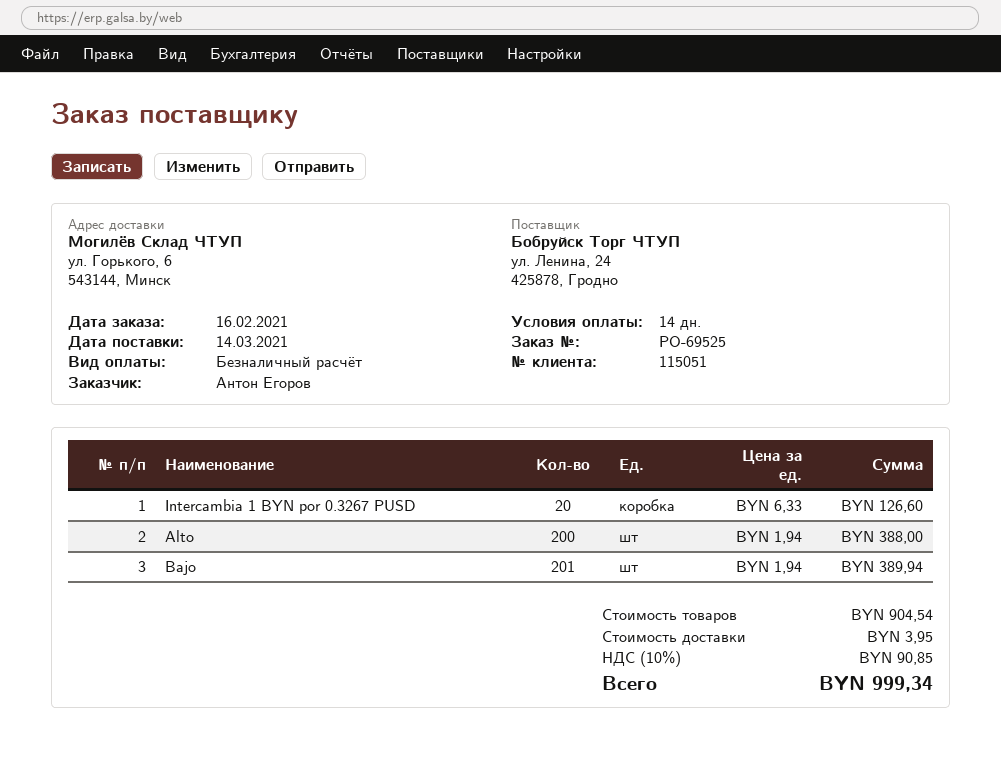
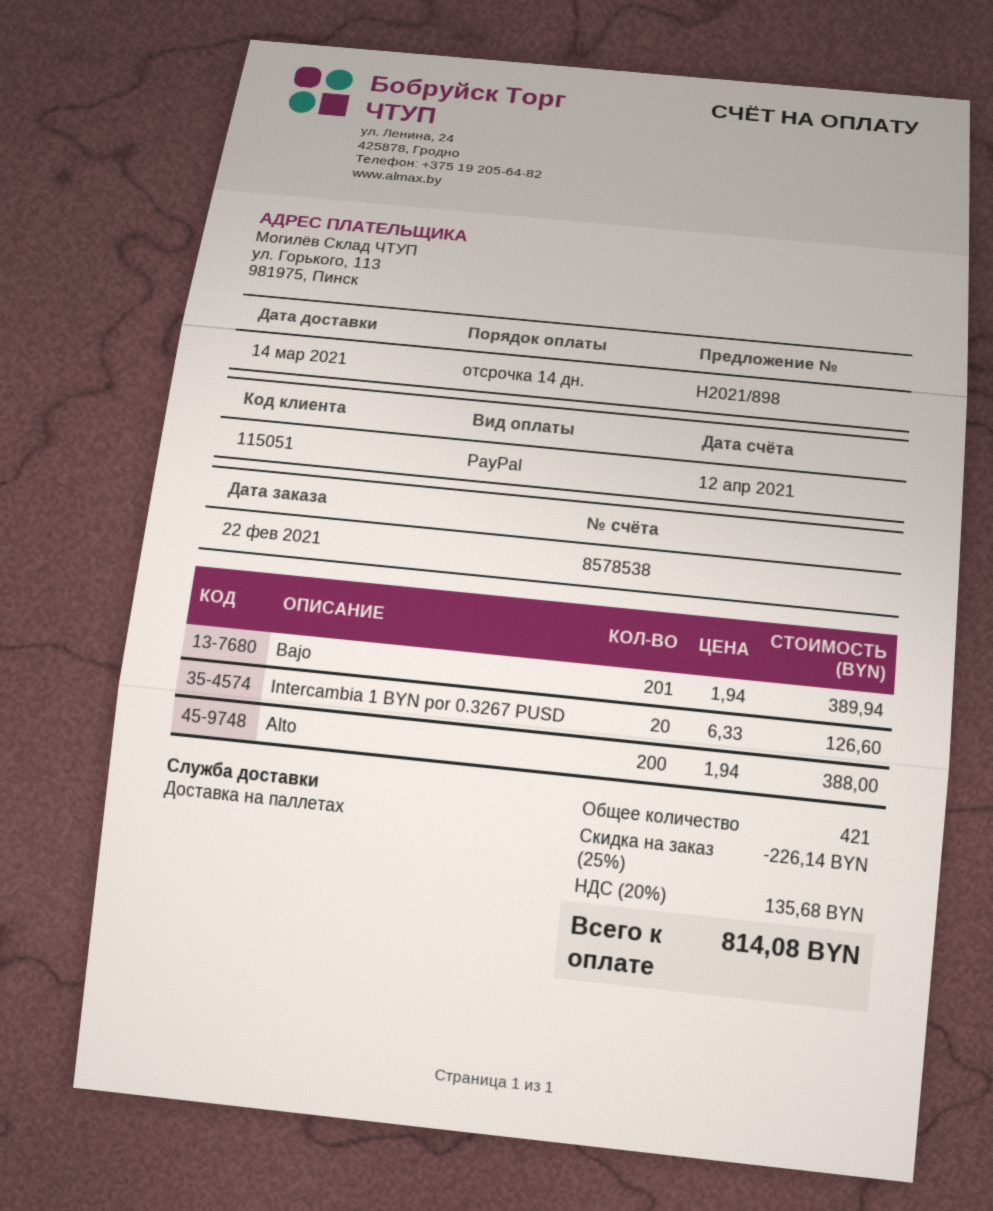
order date: 2021-02-16 -> 2021-02-22
payment method: bank transfer -> PayPal
discount: none -> 25% = 226.14
shipping: 3.95 -> none
tax: 10% = 90.85 -> 20% = 135.68
total: 999.34 -> 814.08

